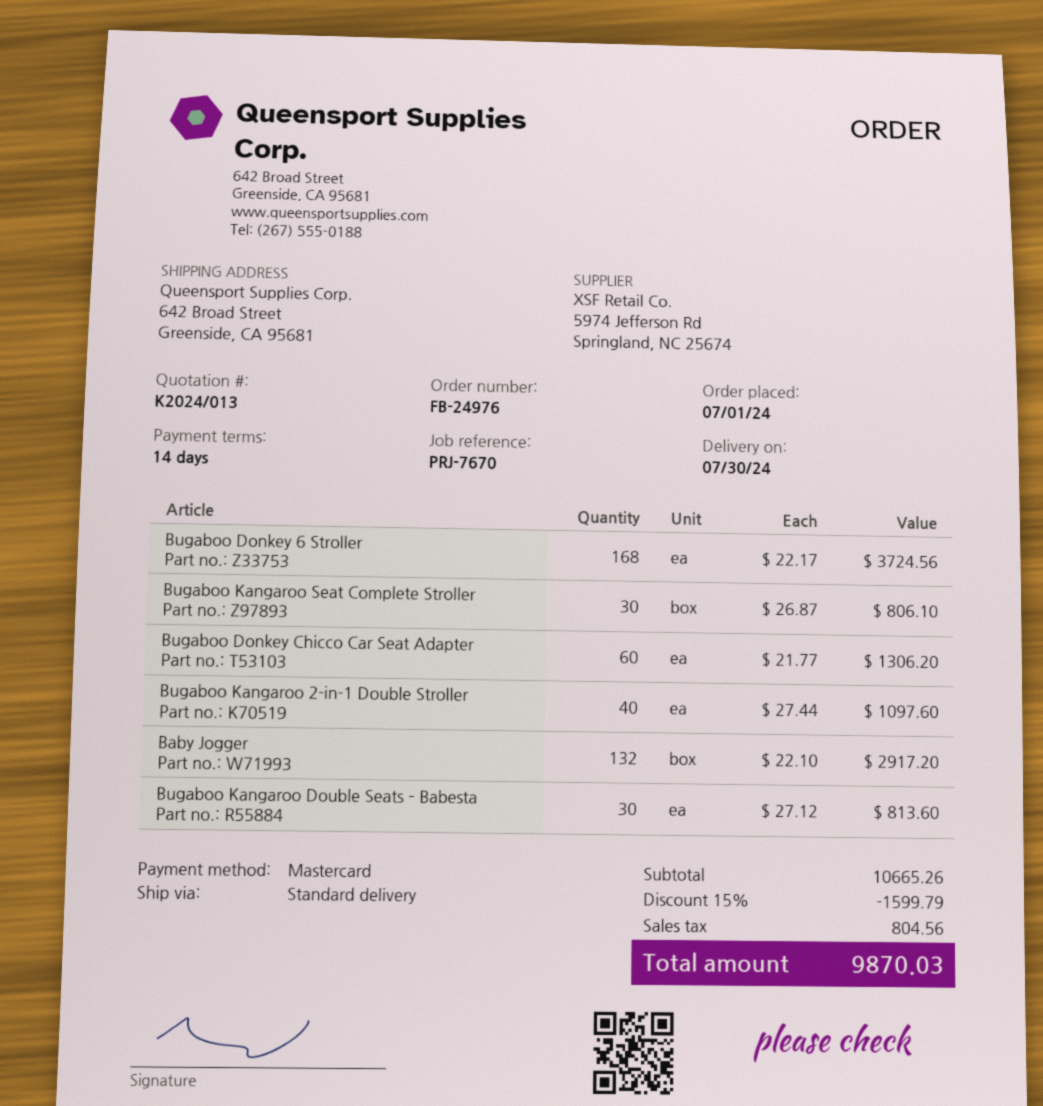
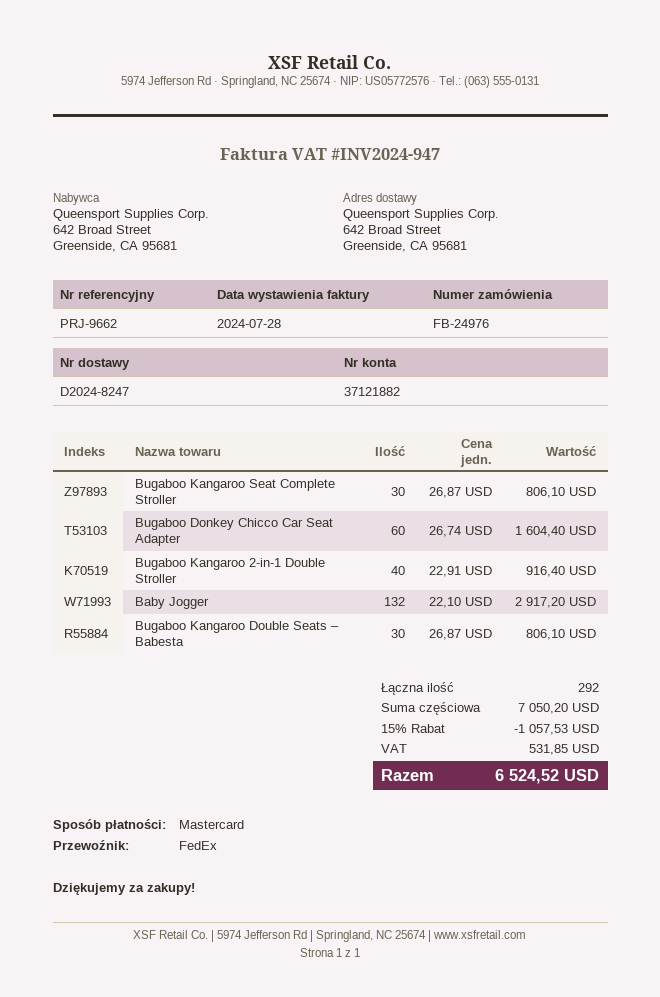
reference: PRJ-7670 -> PRJ-9662
shipping method: standard -> FedEx
Bugaboo Donkey 6 Stroller: 168 x 22.17 = 3724.56 -> none
Bugaboo Donkey Chicco Car Seat Adapter: 60 x 21.77 = 1306.20 -> 60 x 26.74 = 1604.40
Bugaboo Kangaroo 2-in-1 Double Stroller: 40 x 27.44 = 1097.60 -> 40 x 22.91 = 916.40
Bugaboo Kangaroo Double Seats – Babesta: 30 x 27.12 = 813.60 -> 30 x 26.87 = 806.10
subtotal: 10665.26 -> 7050.20
discount: 15% = 1599.79 -> 15% = 1057.53
tax: 804.56 -> 531.85
total: 9870.03 -> 6524.52

